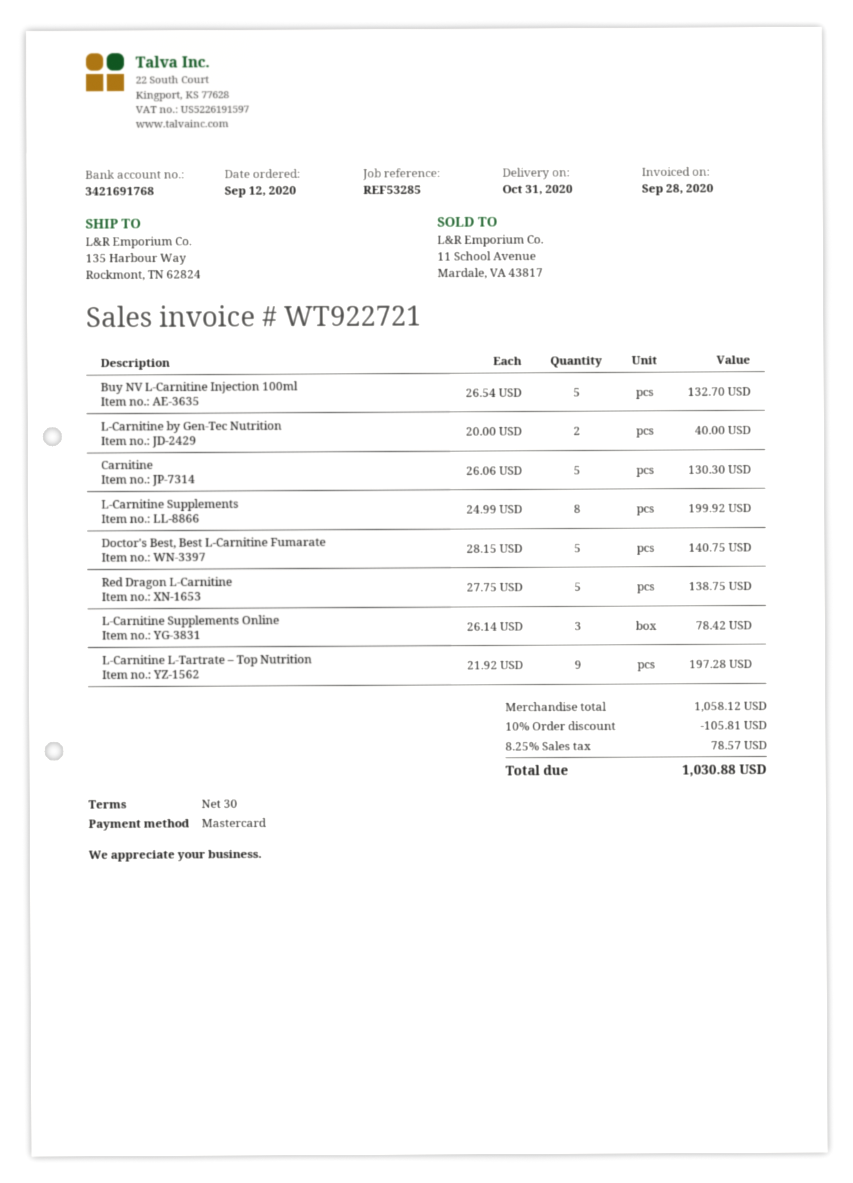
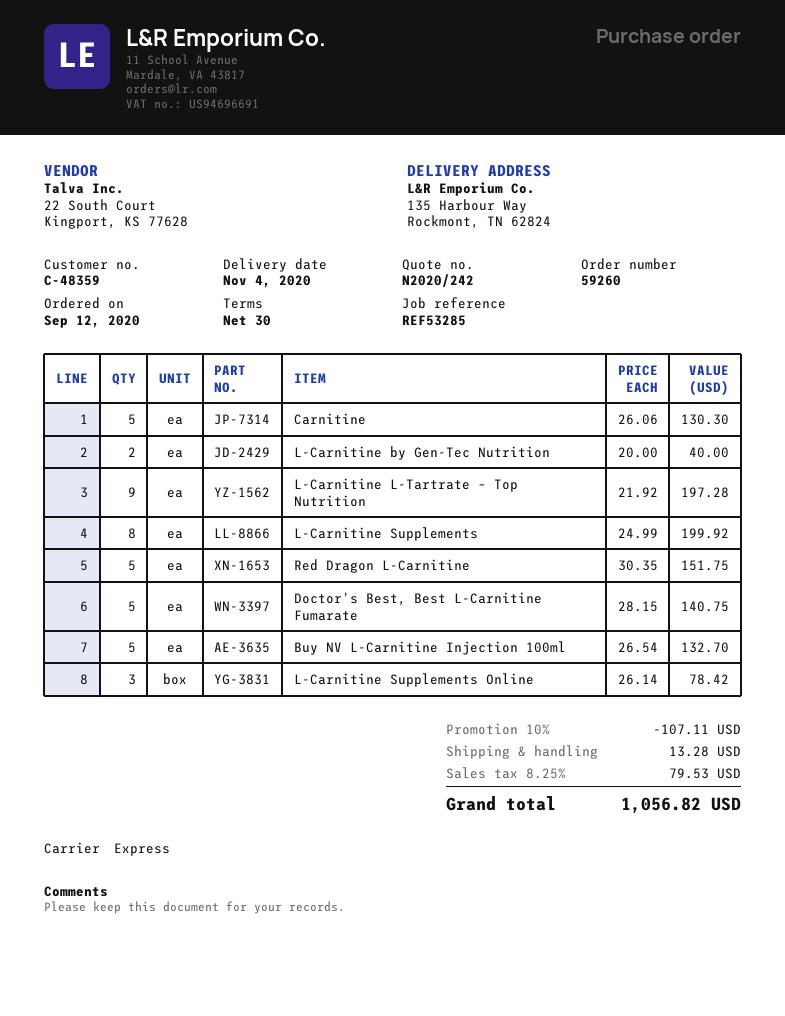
delivery date: 2020-10-31 -> 2020-11-04
Red Dragon L-Carnitine: 5 x 27.75 = 138.75 -> 5 x 30.35 = 151.75
discount: 10% = 105.81 -> 10% = 107.11
shipping: none -> 13.28
tax: 8.25% = 78.57 -> 8.25% = 79.53
total: 1030.88 -> 1056.82

